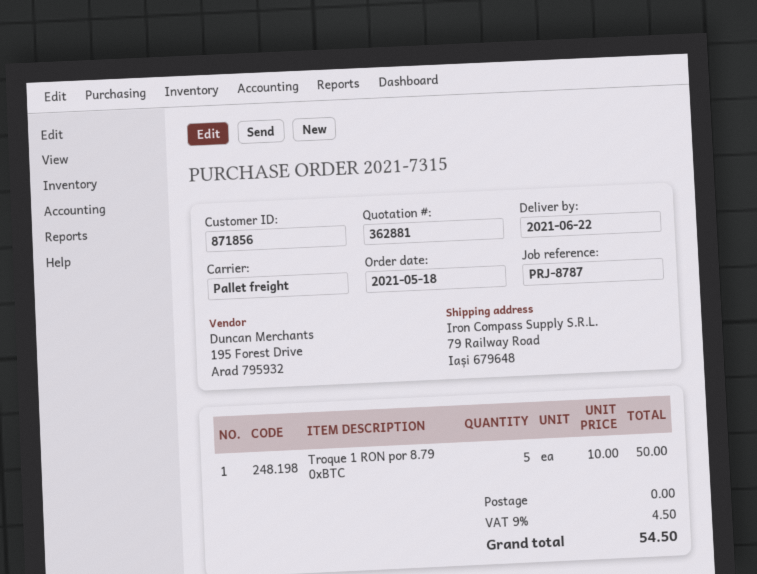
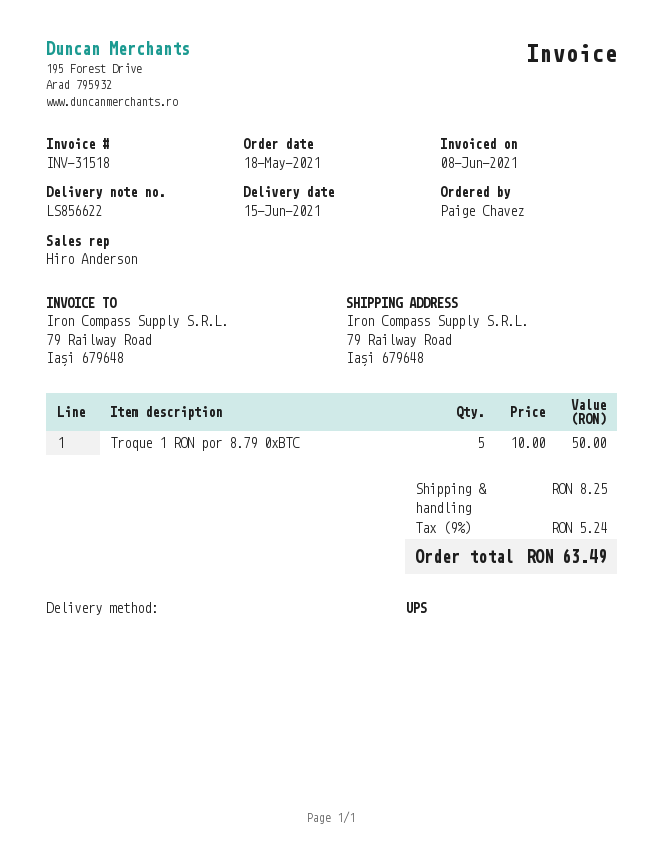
delivery date: 2021-06-22 -> 2021-06-15
shipping method: pallet freight -> UPS
shipping: 0.00 -> 8.25
tax: 9% = 4.50 -> 9% = 5.24
total: 54.50 -> 63.49

